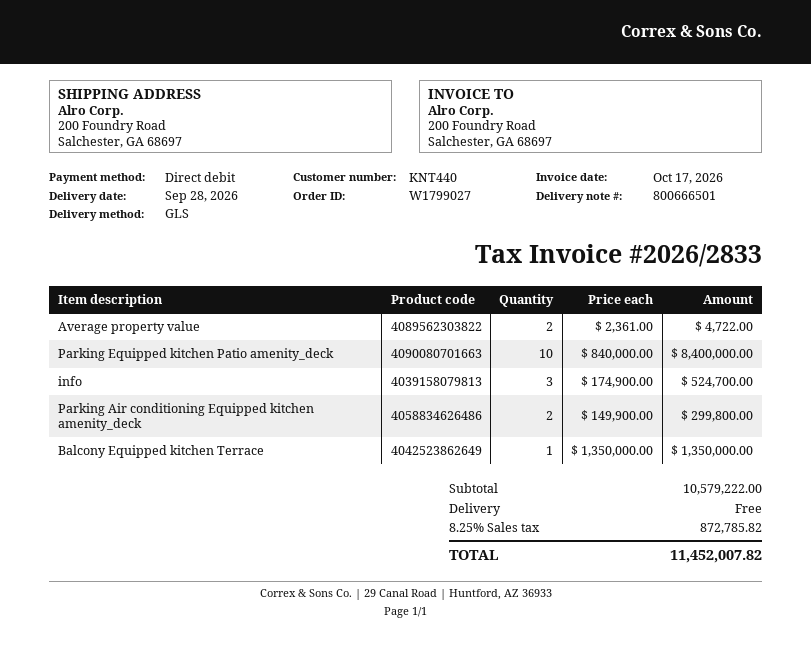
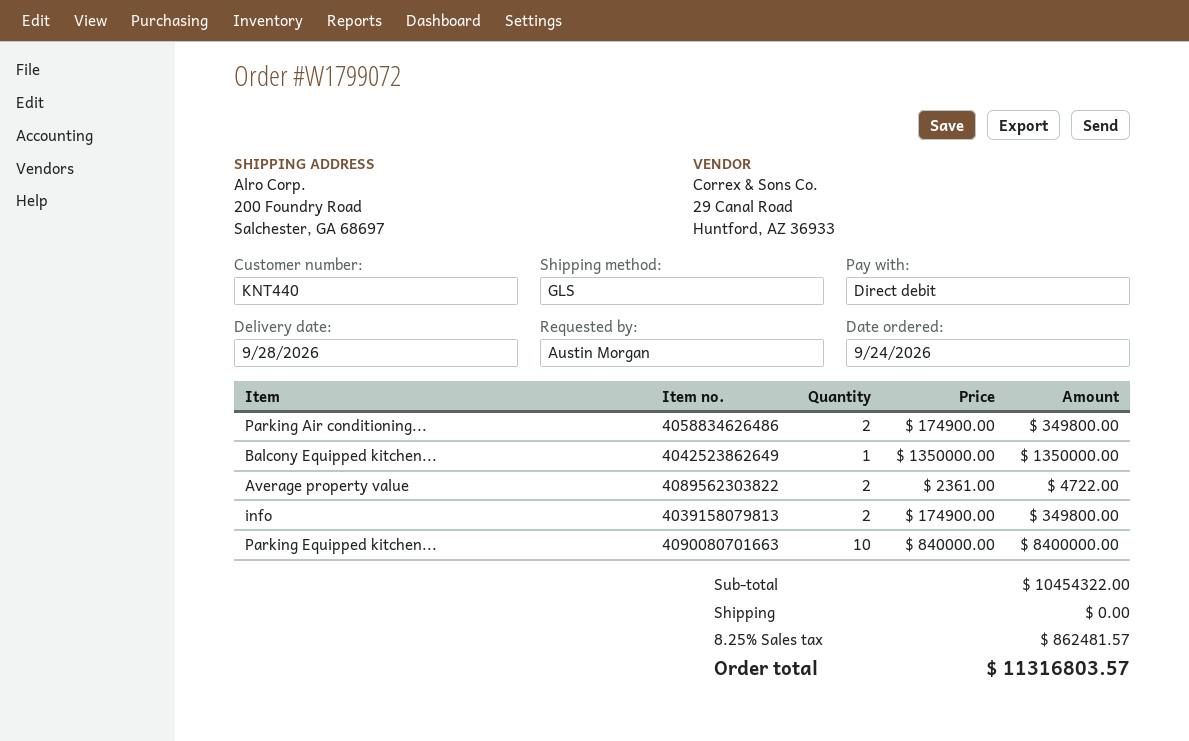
order number: W1799027 -> W1799072
info: 3 x 174900.00 = 524700.00 -> 2 x 174900.00 = 349800.00
Parking Air conditioning Equipped kitchen amenity_deck: 2 x 149900.00 = 299800.00 -> 2 x 174900.00 = 349800.00
subtotal: 10579222.00 -> 10454322.00
tax: 8.25% = 872785.82 -> 8.25% = 862481.57
total: 11452007.82 -> 11316803.57

